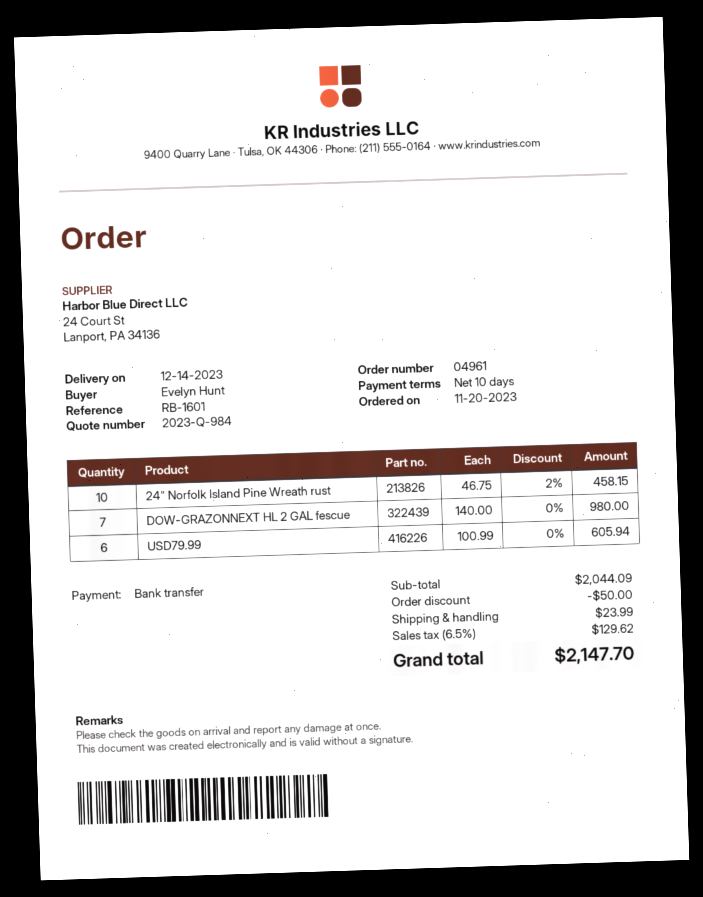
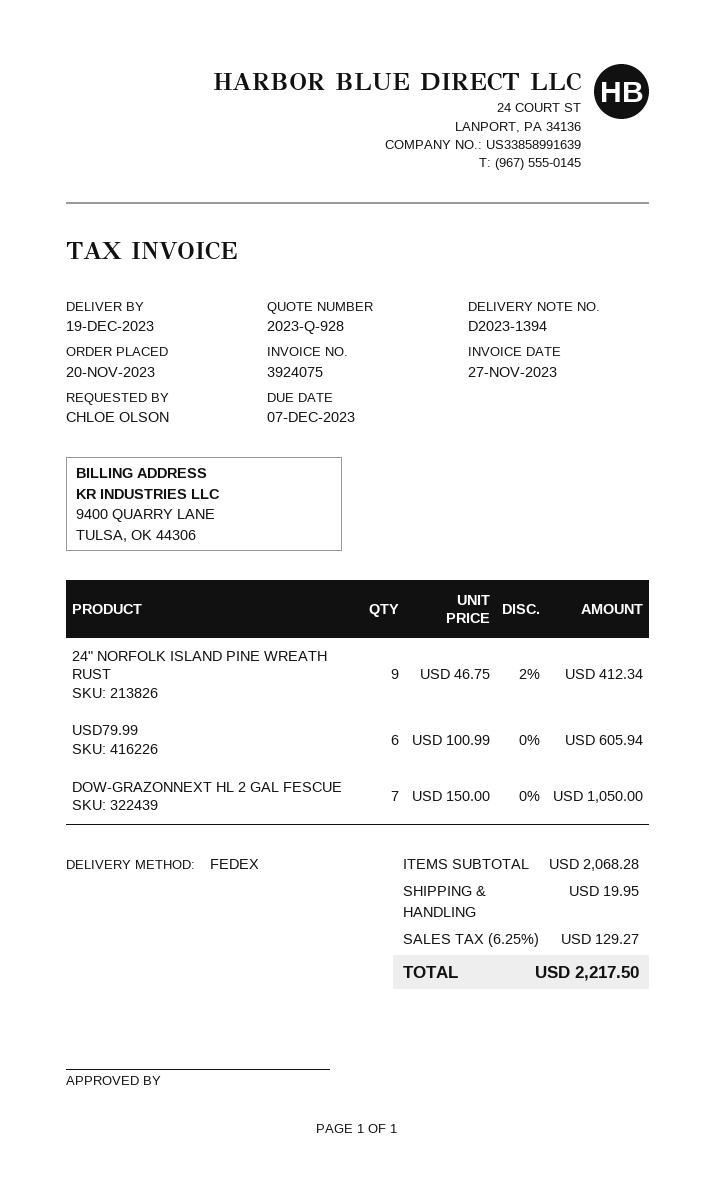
quote number: 2023-Q-984 -> 2023-Q-928
delivery date: 2023-12-14 -> 2023-12-19
ordered by: Evelyn Hunt -> CHLOE OLSON
24" Norfolk Island Pine Wreath rust: 10 x 46.75 - 2% = 458.15 -> 9 x 46.75 - 2% = 412.34
DOW-GRAZONNEXT HL 2 GAL fescue: 7 x 140.00 = 980.00 -> 7 x 150.00 = 1050.00
subtotal: 2044.09 -> 2068.28
discount: 50.00 -> none
shipping: 23.99 -> 19.95
tax: 6.5% = 129.62 -> 6.25% = 129.27
total: 2147.70 -> 2217.50

